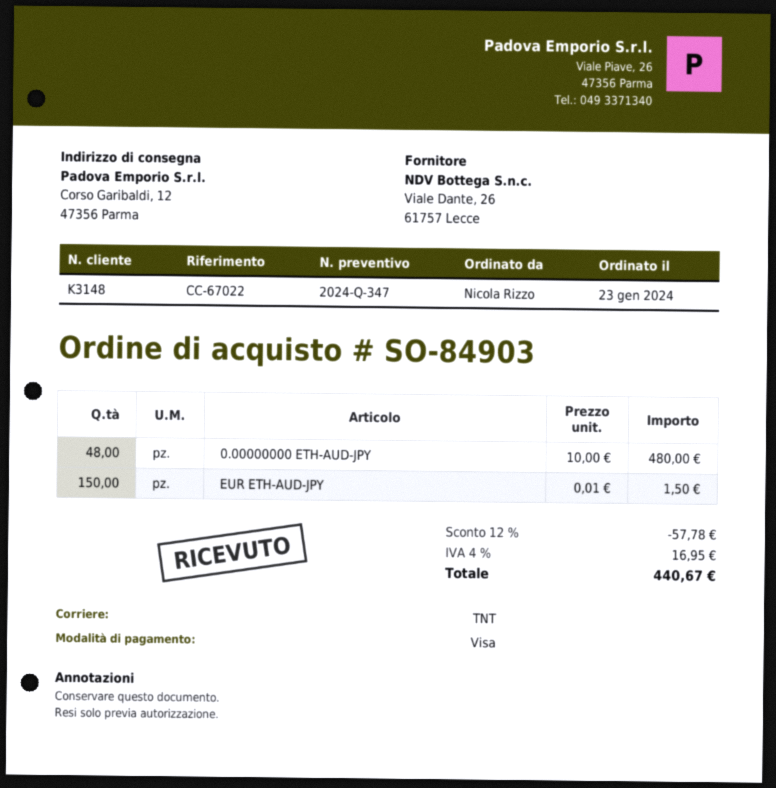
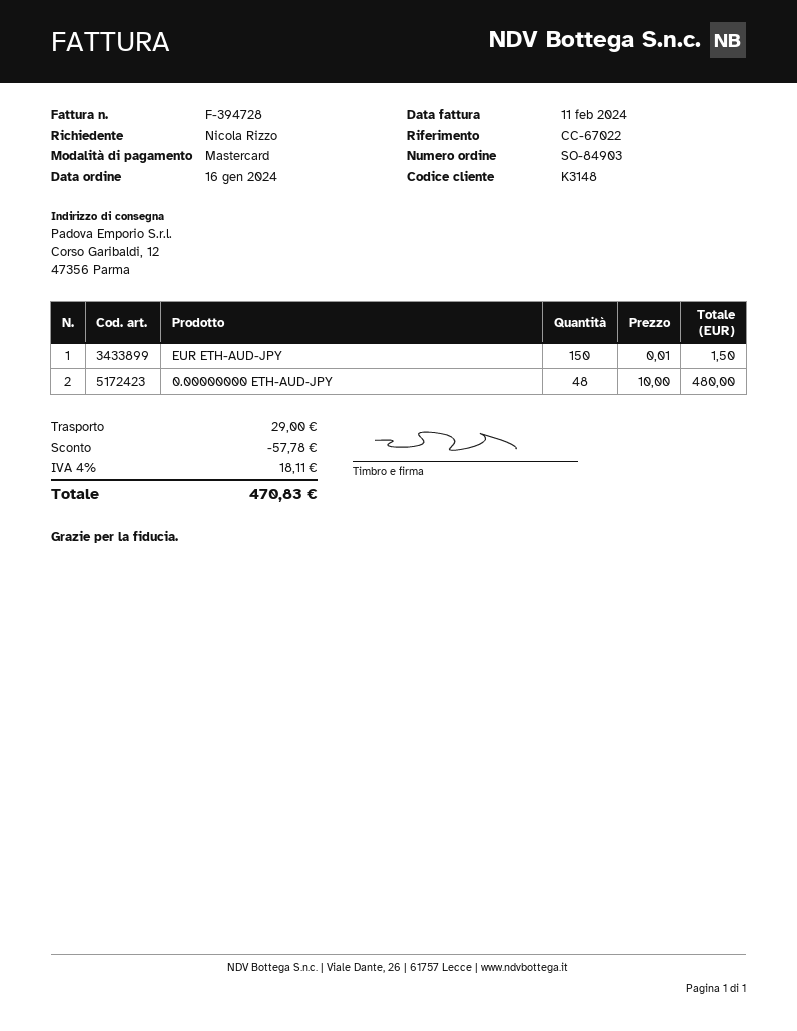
order date: 2024-01-23 -> 2024-01-16
payment method: Visa -> Mastercard
shipping: none -> 29.00
tax: 4% = 16.95 -> 4% = 18.11
total: 440.67 -> 470.83

